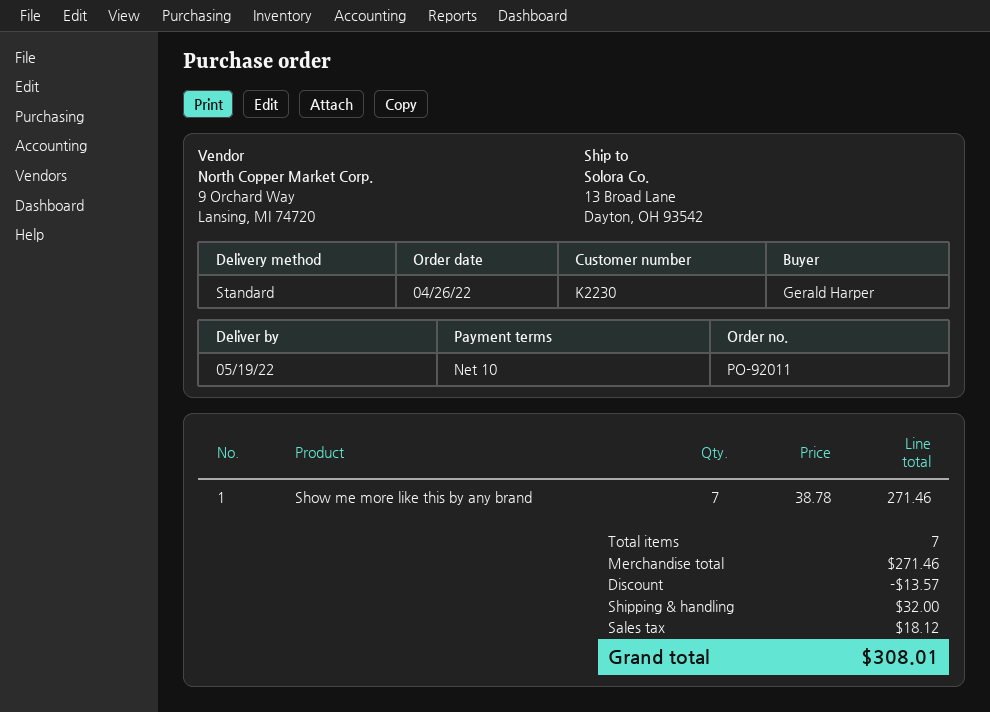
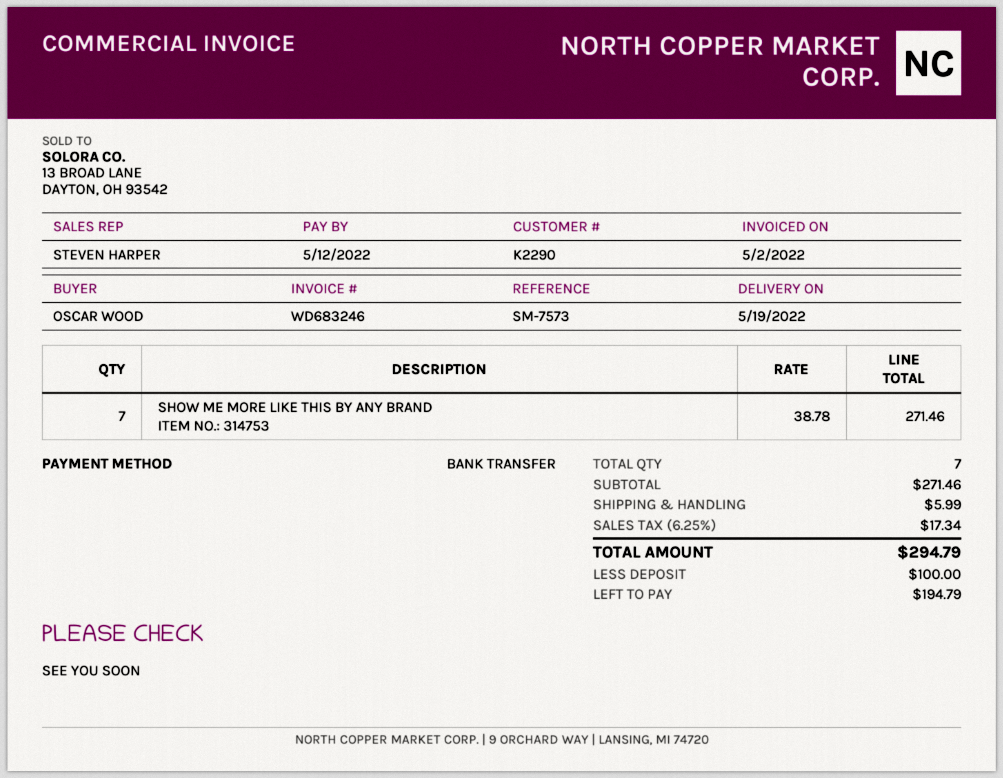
customer number: K2230 -> K2290
ordered by: Gerald Harper -> OSCAR WOOD
discount: 13.57 -> none
shipping: 32.00 -> 5.99
tax: 18.12 -> 17.34
total: 308.01 -> 294.79

